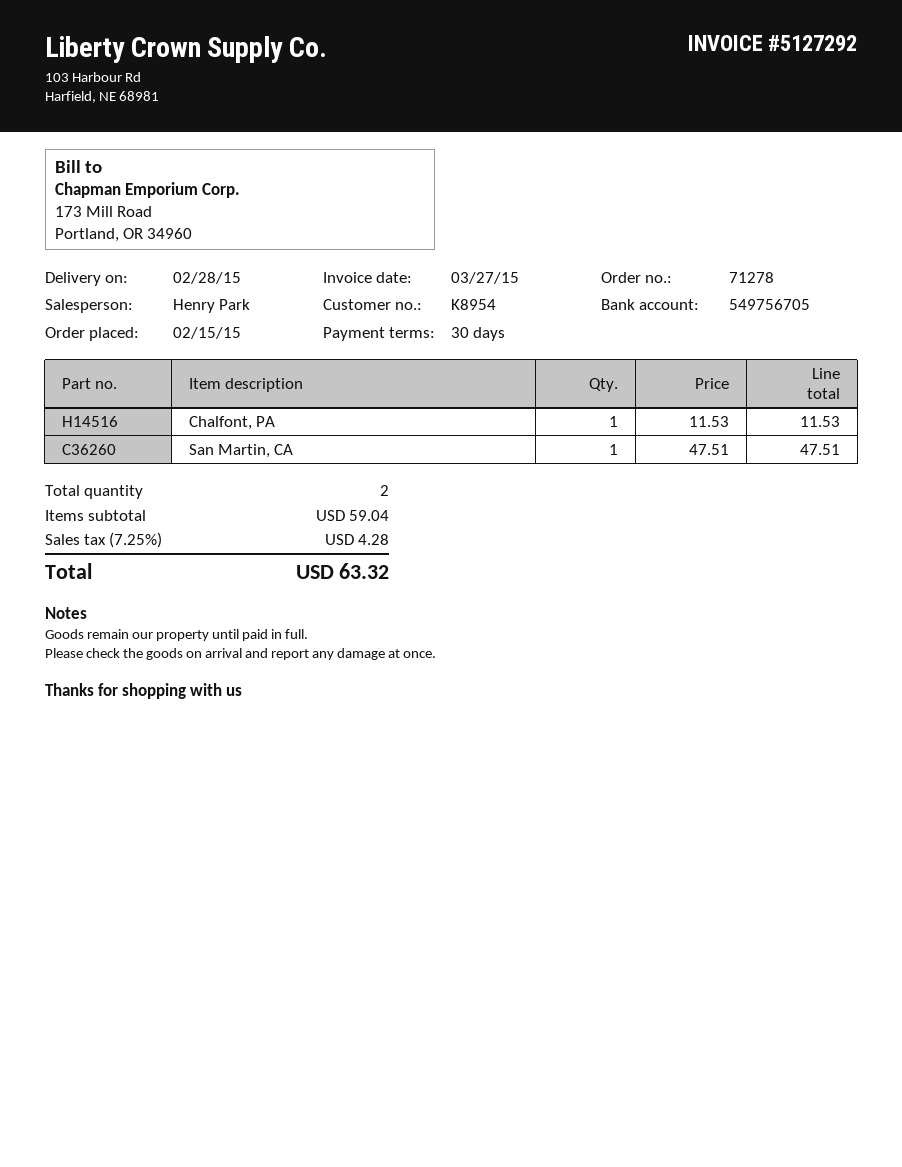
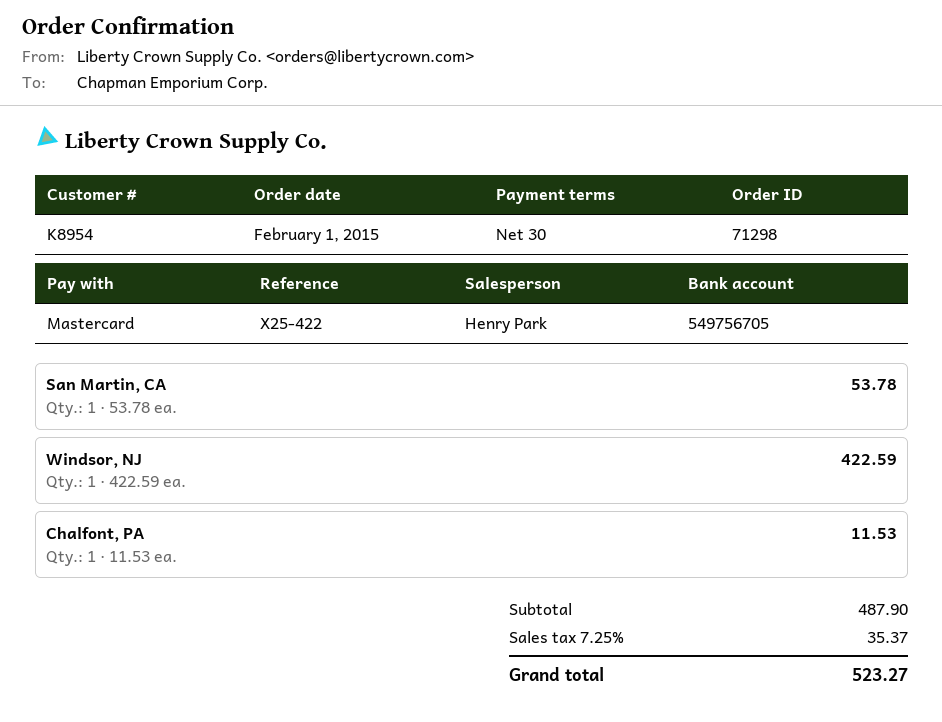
order number: 71278 -> 71298
order date: 2015-02-15 -> 2015-02-01
San Martin, CA: 1 x 47.51 = 47.51 -> 1 x 53.78 = 53.78
Windsor, NJ: none -> 1 x 422.59 = 422.59
subtotal: 59.04 -> 487.90
tax: 7.25% = 4.28 -> 7.25% = 35.37
total: 63.32 -> 523.27

